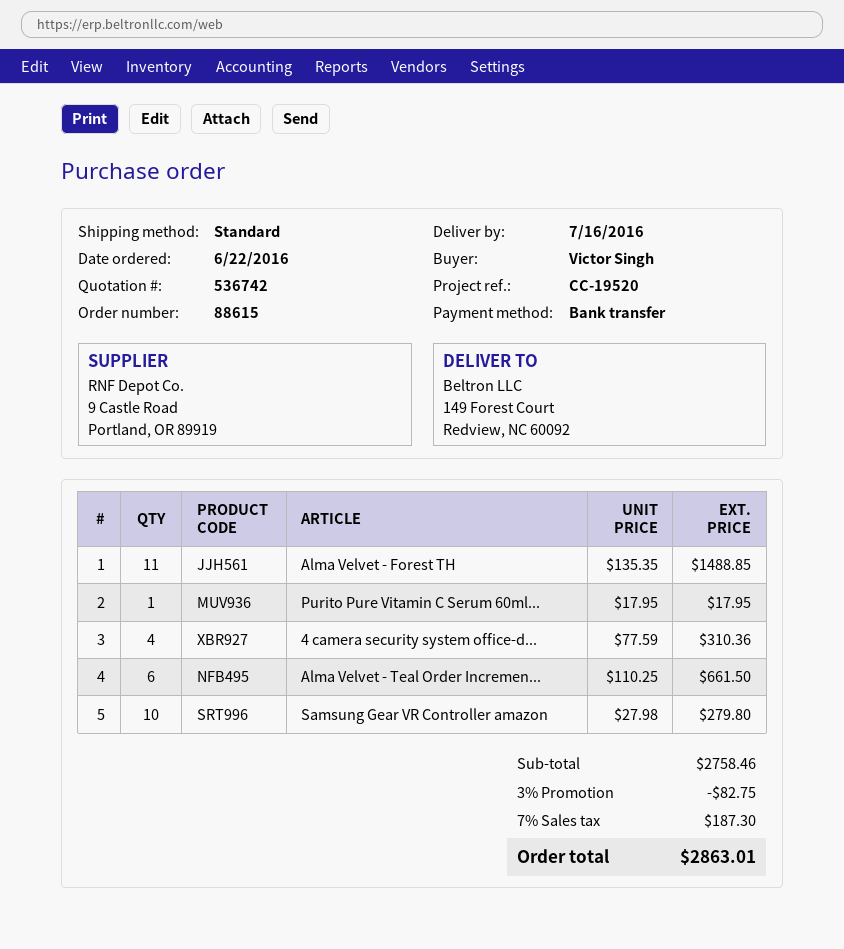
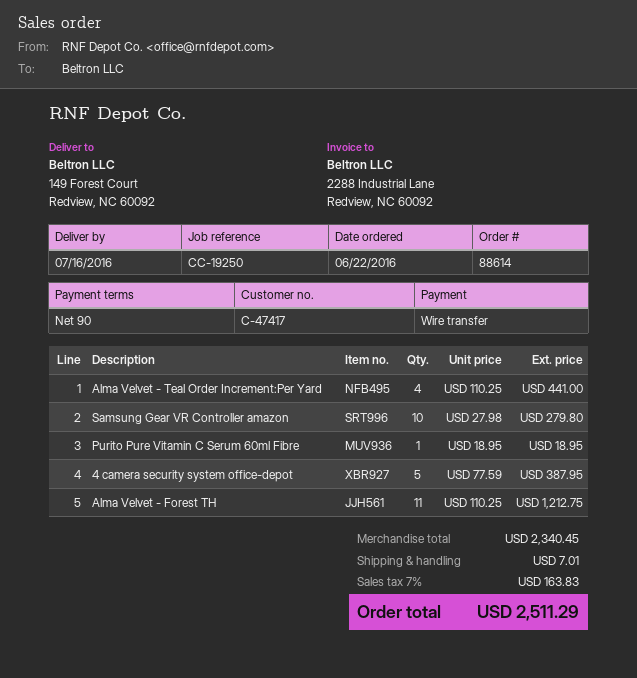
order number: 88615 -> 88614
reference: CC-19520 -> CC-19250
Alma Velvet - Forest TH: 11 x 135.35 = 1488.85 -> 11 x 110.25 = 1212.75
Purito Pure Vitamin C Serum 60ml...: 1 x 17.95 = 17.95 -> 1 x 18.95 = 18.95
4 camera security system office-d...: 4 x 77.59 = 310.36 -> 5 x 77.59 = 387.95
Alma Velvet - Teal Order Incremen...: 6 x 110.25 = 661.50 -> 4 x 110.25 = 441.00
subtotal: 2758.46 -> 2340.45
discount: 3% = 82.75 -> none
shipping: none -> 7.01
tax: 7% = 187.30 -> 7% = 163.83
total: 2863.01 -> 2511.29

